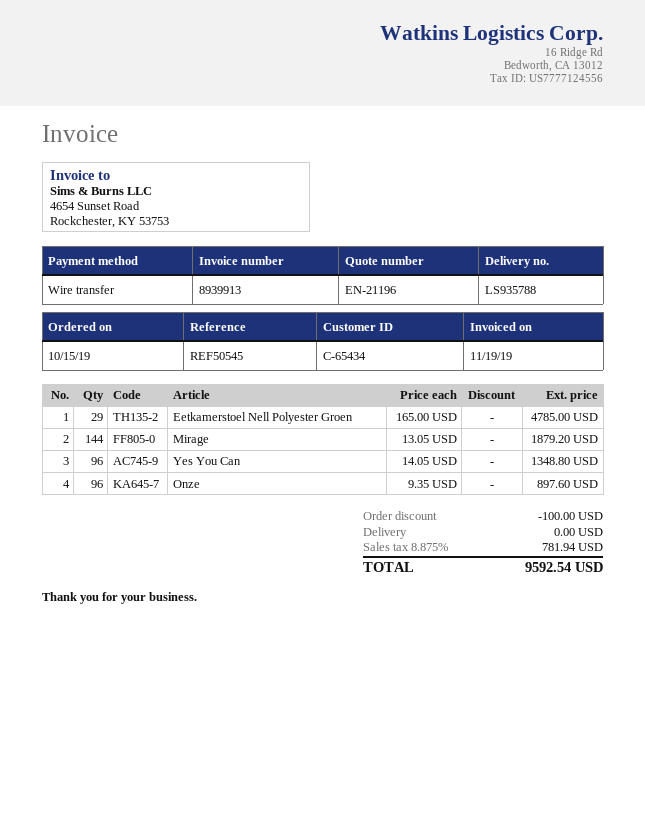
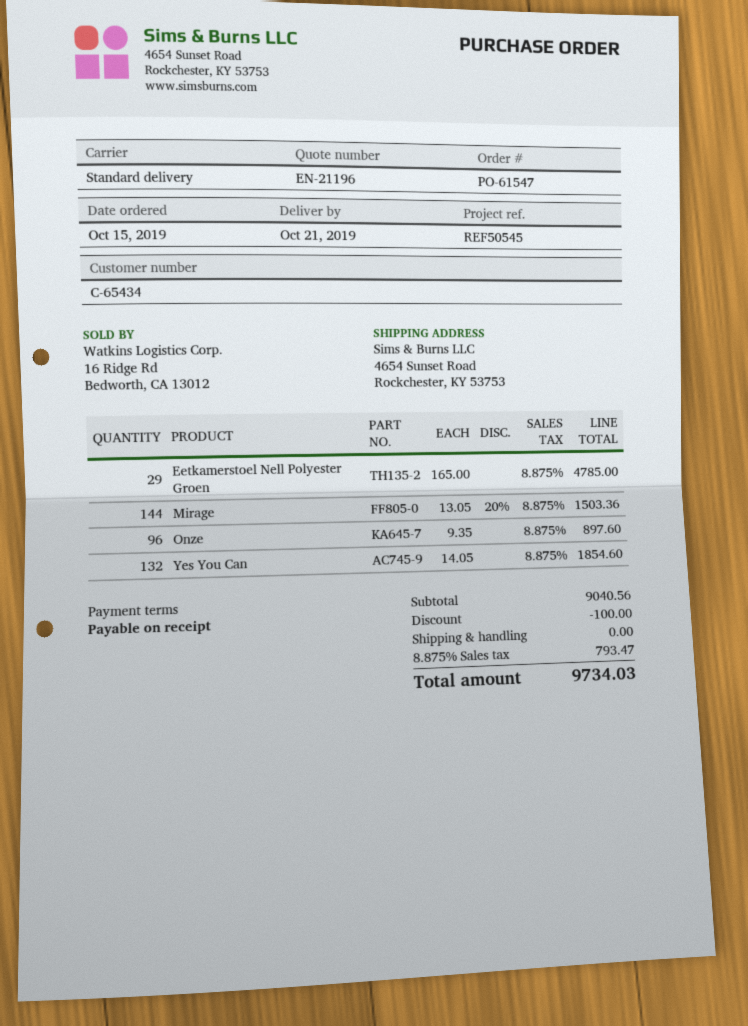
Mirage: 144 x 13.05 = 1879.20 -> 144 x 13.05 - 20% = 1503.36
Yes You Can: 96 x 14.05 = 1348.80 -> 132 x 14.05 = 1854.60
tax: 8.875% = 781.94 -> 8.875% = 793.47
total: 9592.54 -> 9734.03

